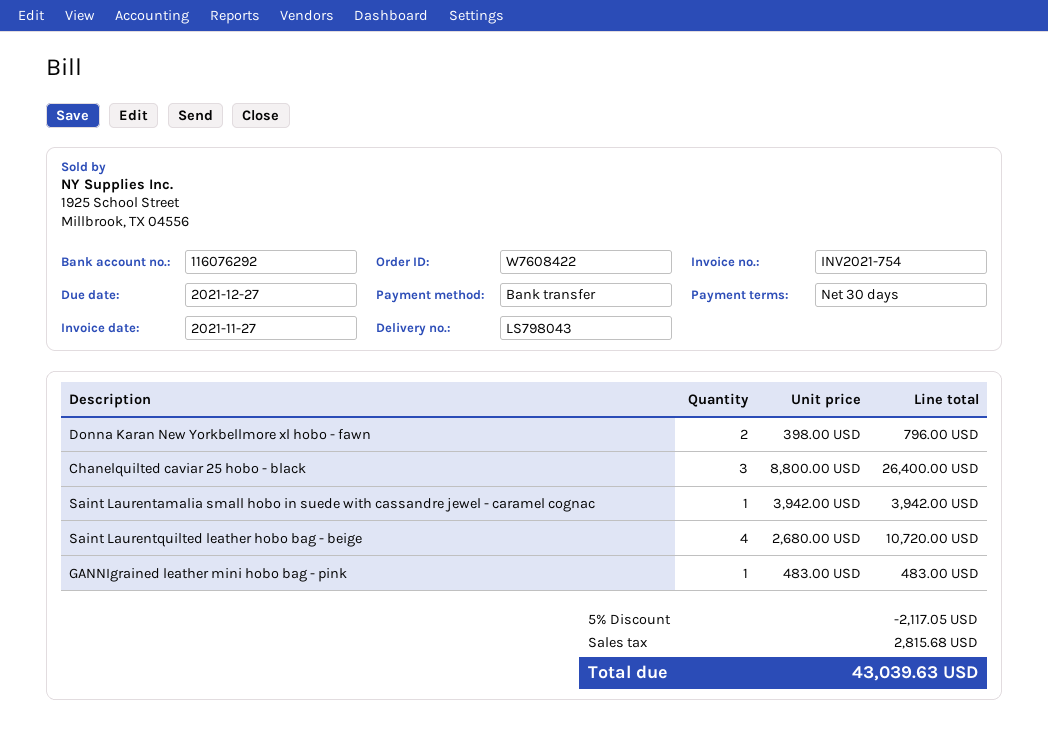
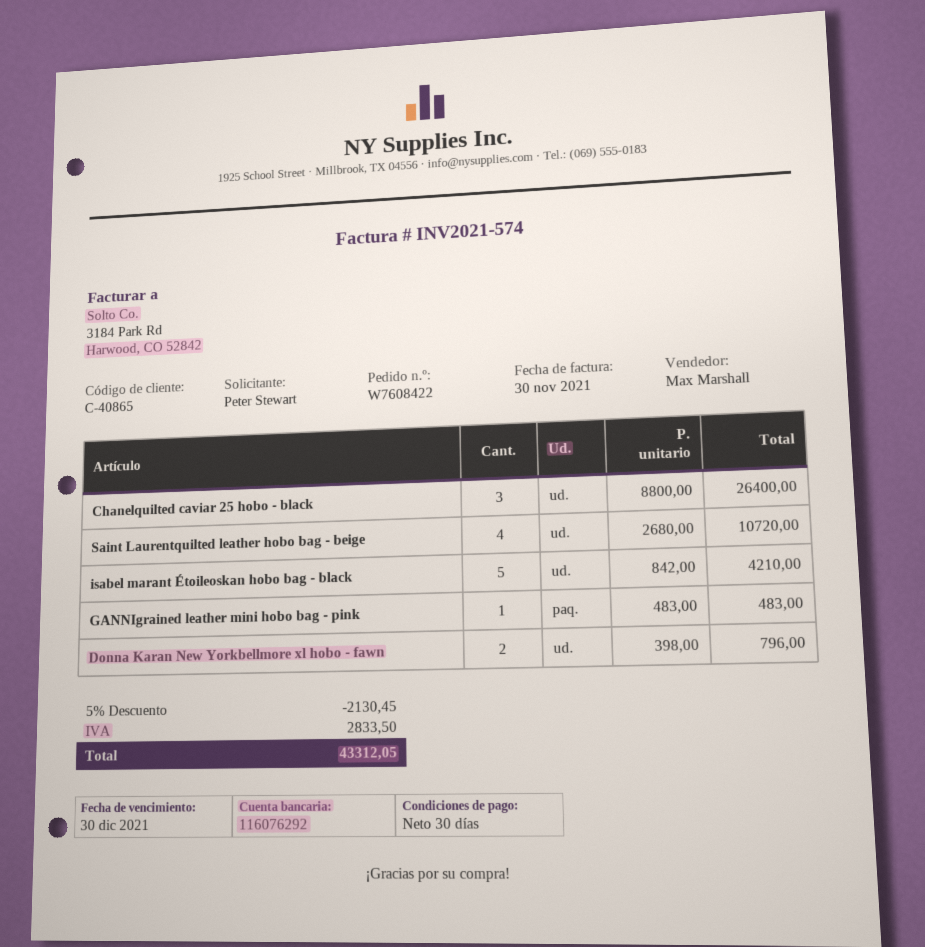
invoice number: INV2021-754 -> INV2021-574
invoice date: 2021-11-27 -> 2021-11-30
due date: 2021-12-27 -> 2021-12-30
Saint Laurentamalia small hobo in suede with cassandre jewel - caramel cognac: 1 x 3942.00 = 3942.00 -> none
isabel marant Étoileoskan hobo bag - black: none -> 5 x 842.00 = 4210.00
discount: 5% = 2117.05 -> 5% = 2130.45
tax: 2815.68 -> 2833.50
total: 43039.63 -> 43312.05

